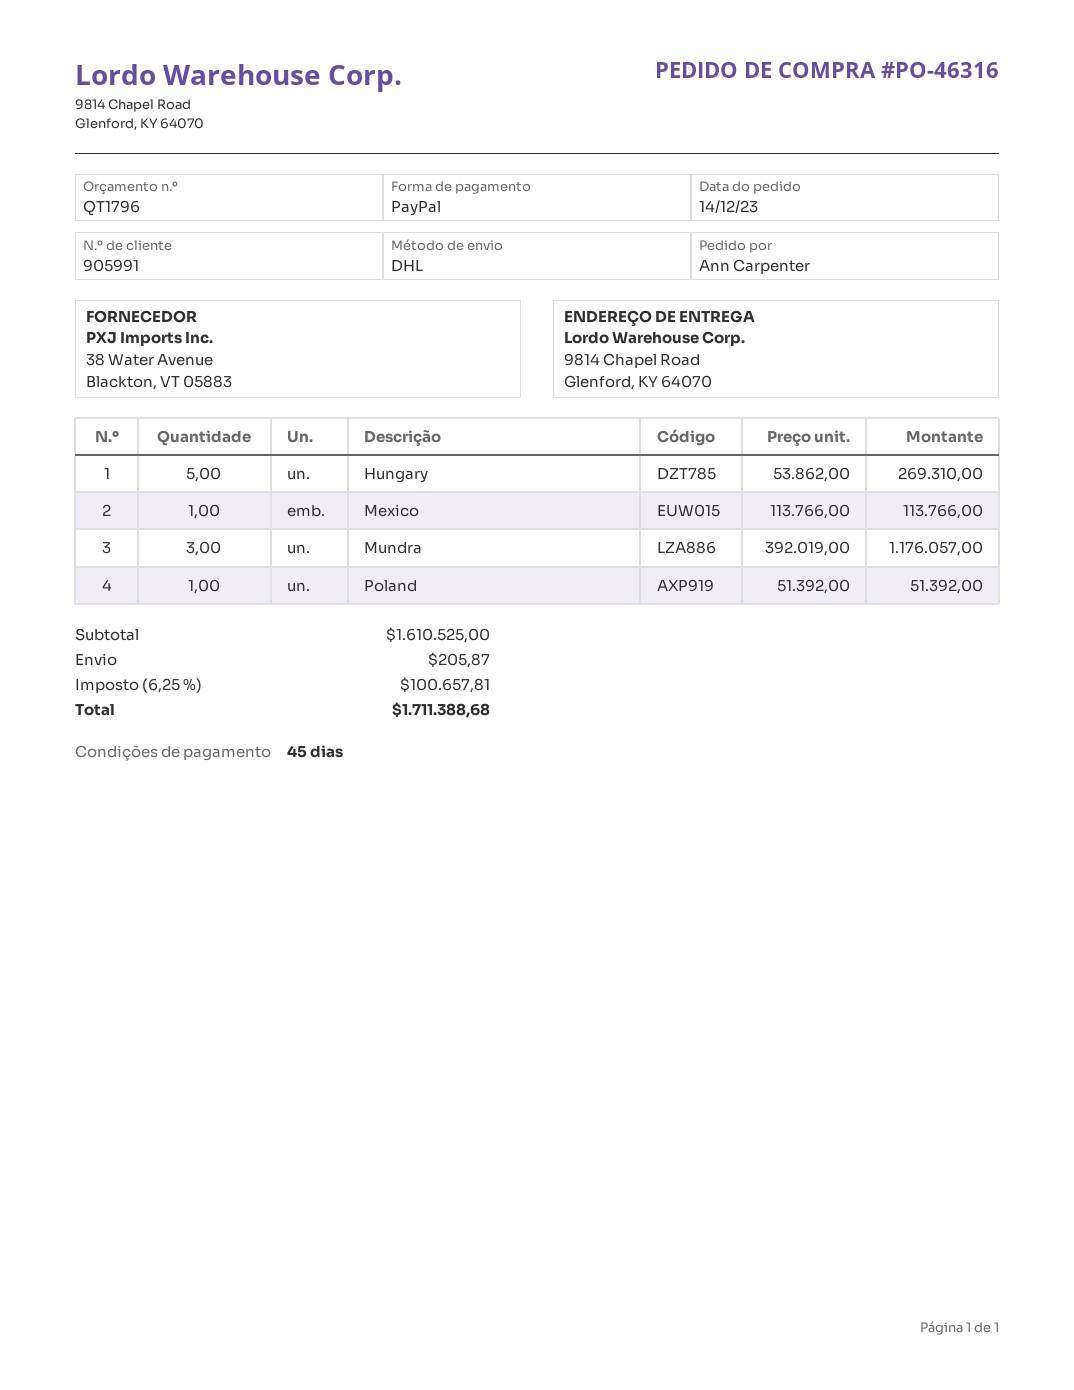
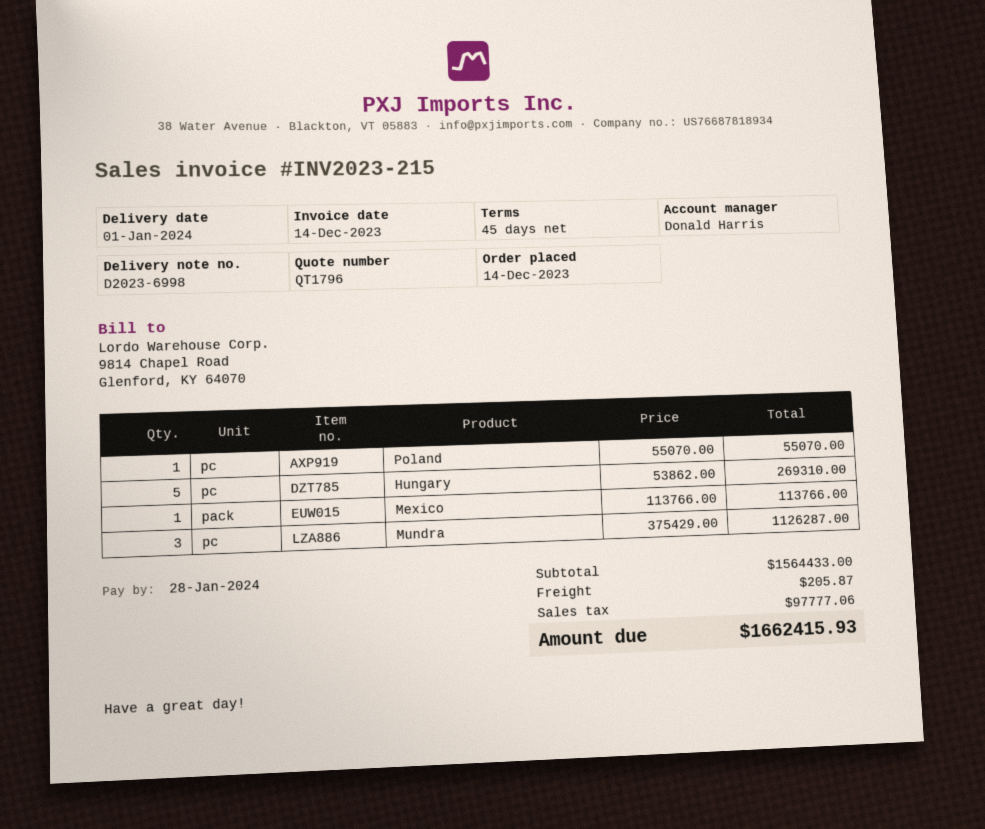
Mundra: 3 x 392019.00 = 1176057.00 -> 3 x 375429.00 = 1126287.00
Poland: 1 x 51392.00 = 51392.00 -> 1 x 55070.00 = 55070.00
subtotal: 1610525.00 -> 1564433.00
tax: 100657.81 -> 97777.06
total: 1711388.68 -> 1662415.93

